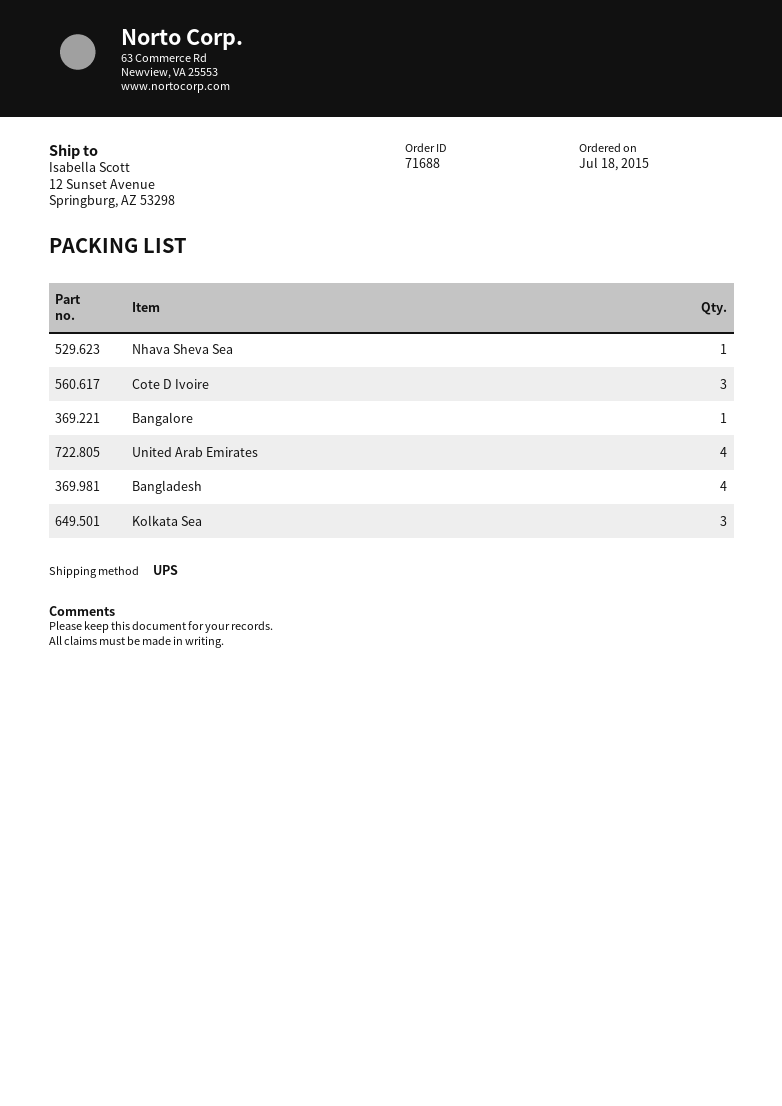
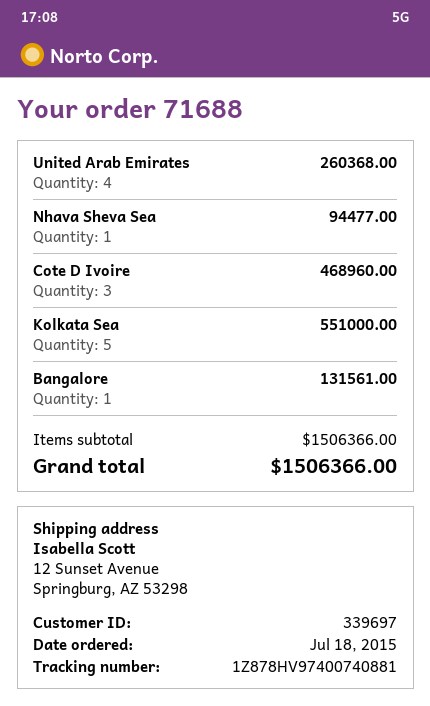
Bangladesh: 4 -> none
Kolkata Sea: 3 -> 5

